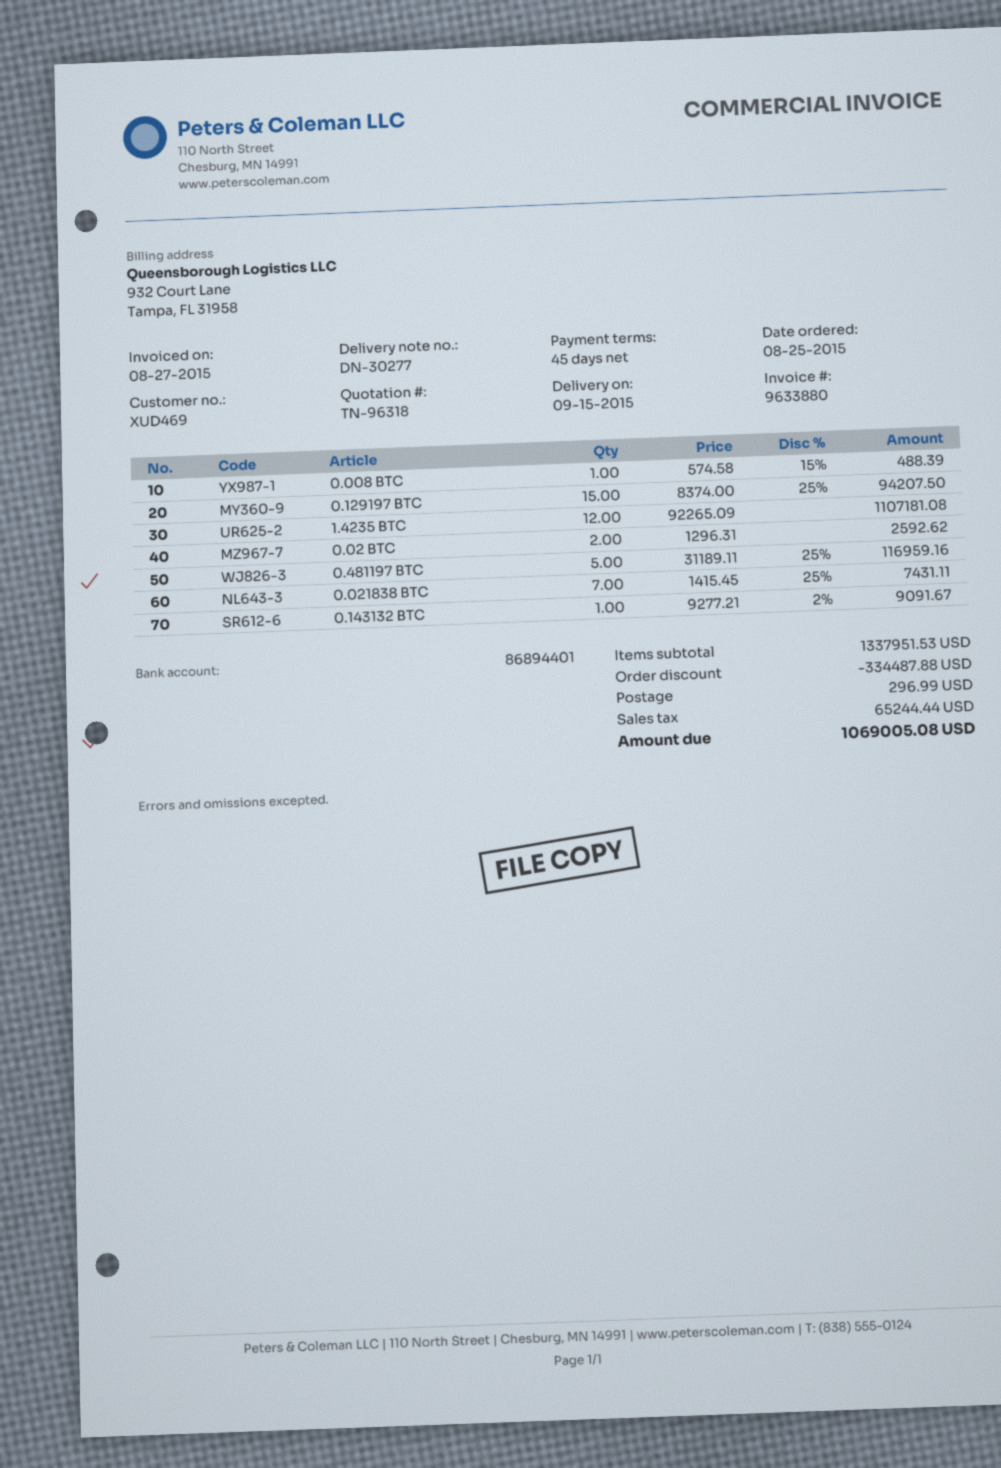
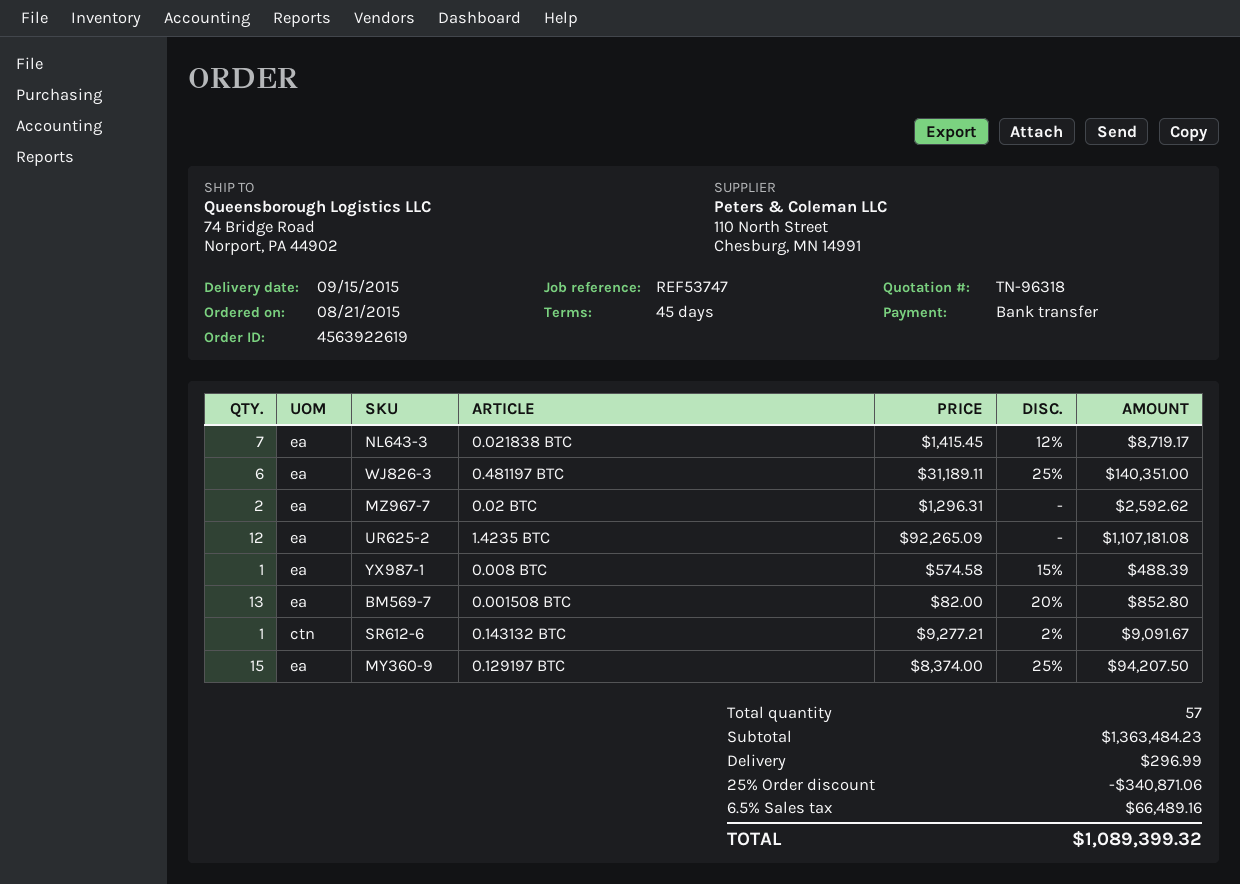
order date: 2015-08-25 -> 2015-08-21
0.481197 BTC: 5 x 31189.11 - 25% = 116959.16 -> 6 x 31189.11 - 25% = 140351.00
0.021838 BTC: 7 x 1415.45 - 25% = 7431.11 -> 7 x 1415.45 - 12% = 8719.17
0.001508 BTC: none -> 13 x 82.00 - 20% = 852.80
subtotal: 1337951.53 -> 1363484.23
discount: 334487.88 -> 340871.06
tax: 65244.44 -> 66489.16
total: 1069005.08 -> 1089399.32

